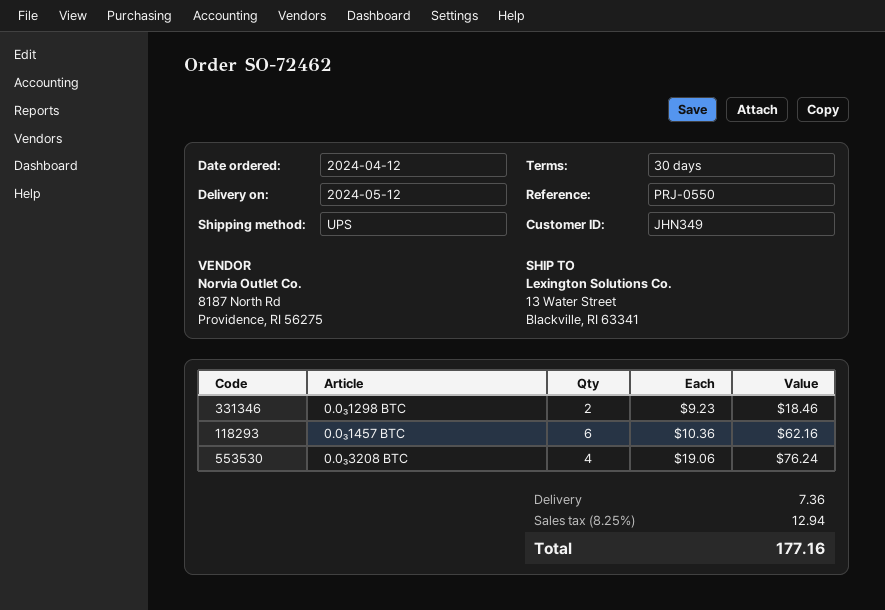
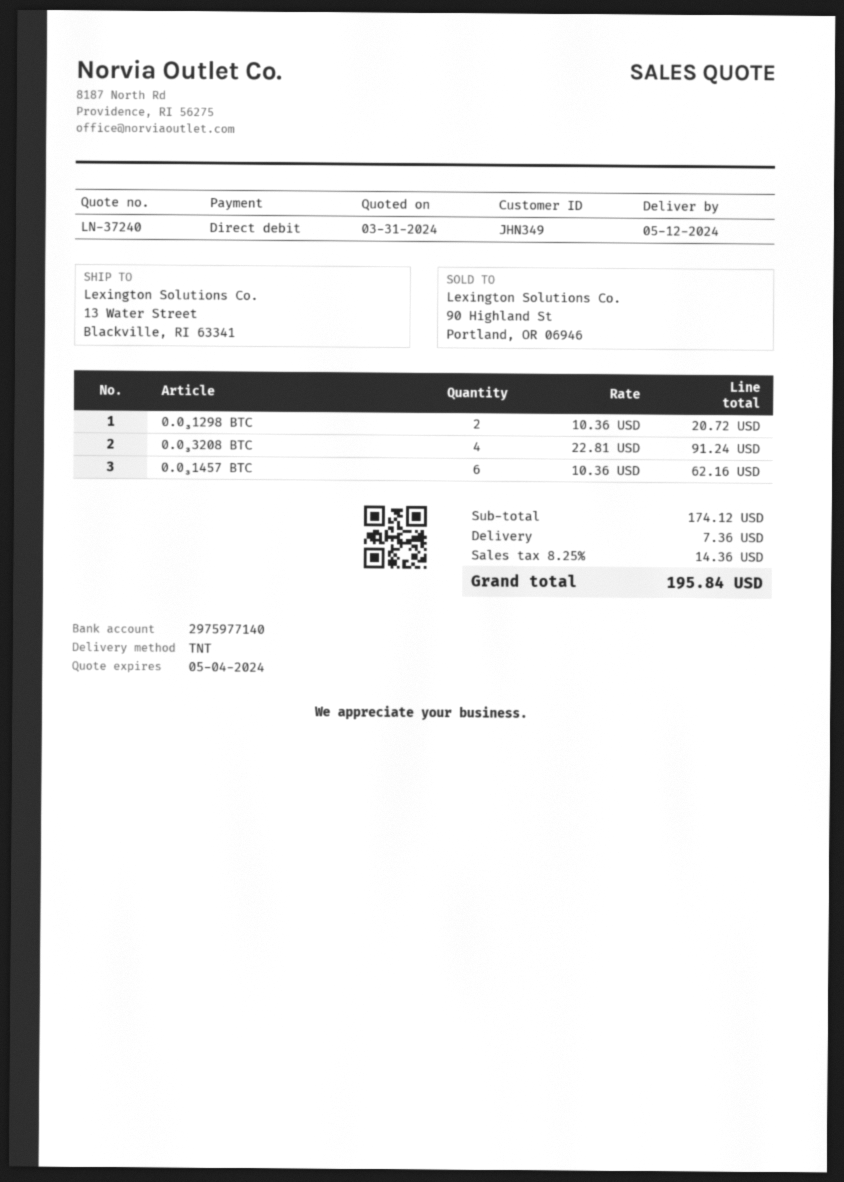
shipping method: UPS -> TNT
0.0₃1298 BTC: 2 x 9.23 = 18.46 -> 2 x 10.36 = 20.72
0.0₃3208 BTC: 4 x 19.06 = 76.24 -> 4 x 22.81 = 91.24
tax: 8.25% = 12.94 -> 8.25% = 14.36
total: 177.16 -> 195.84

